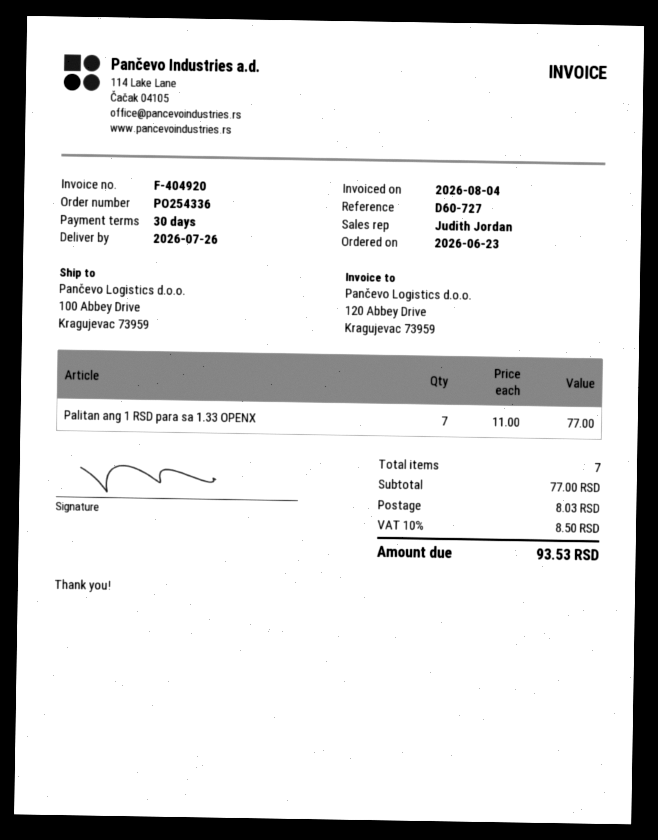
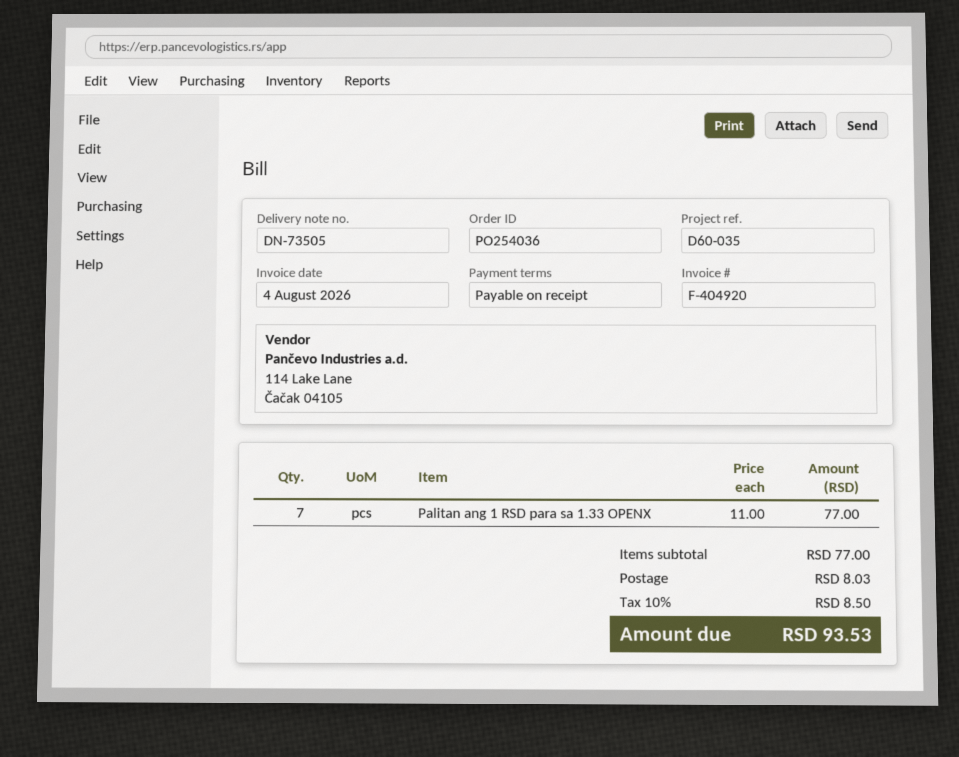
order number: PO254336 -> PO254036
payment terms: 30 days -> on receipt
reference: D60-727 -> D60-035

